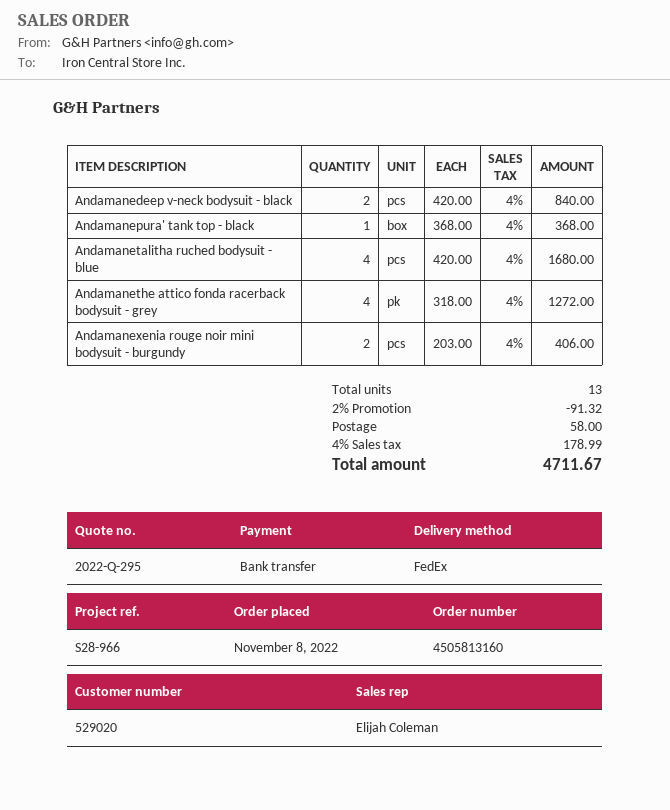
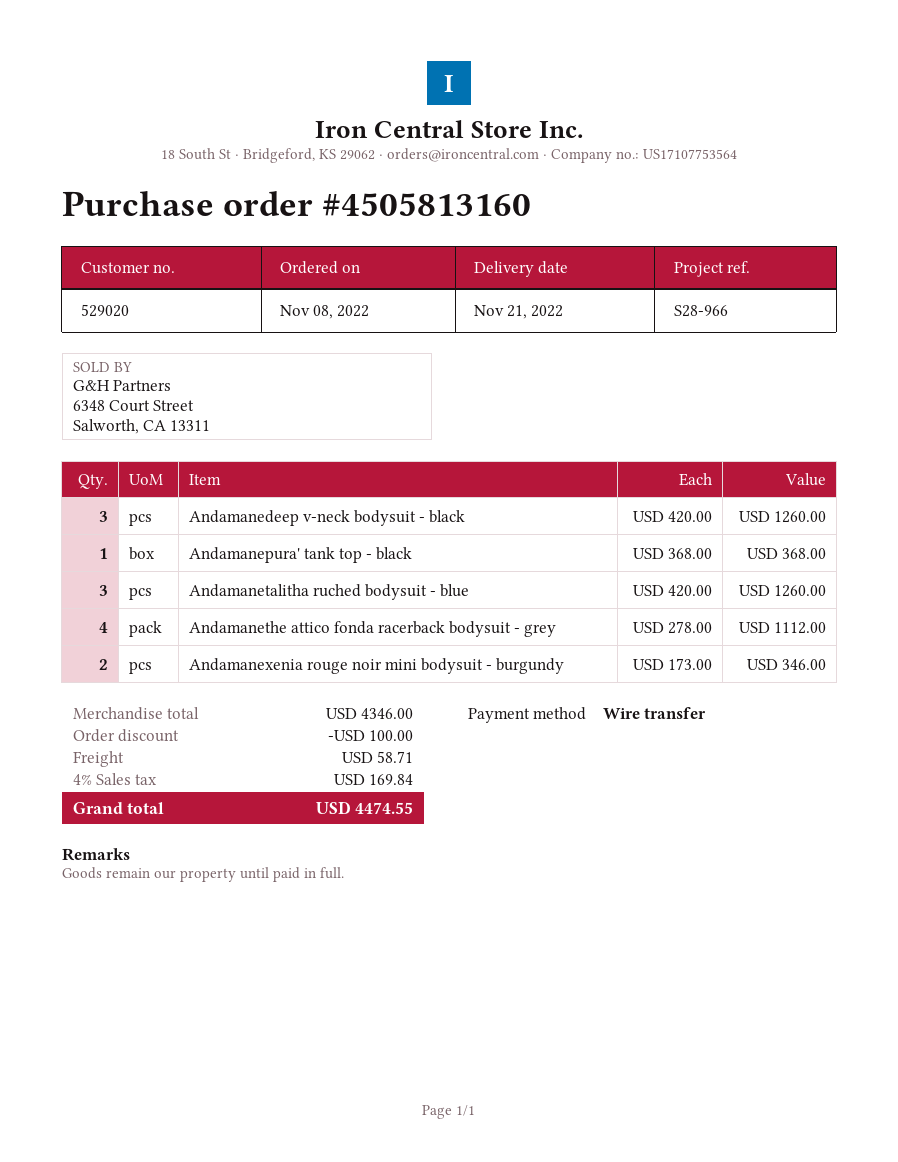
Andamanedeep v-neck bodysuit - black: 2 x 420.00 = 840.00 -> 3 x 420.00 = 1260.00
Andamanetalitha ruched bodysuit - blue: 4 x 420.00 = 1680.00 -> 3 x 420.00 = 1260.00
Andamanethe attico fonda racerback bodysuit - grey: 4 x 318.00 = 1272.00 -> 4 x 278.00 = 1112.00
Andamanexenia rouge noir mini bodysuit - burgundy: 2 x 203.00 = 406.00 -> 2 x 173.00 = 346.00
discount: 91.32 -> 100.00
shipping: 58.00 -> 58.71
tax: 4% = 178.99 -> 4% = 169.84
total: 4711.67 -> 4474.55

